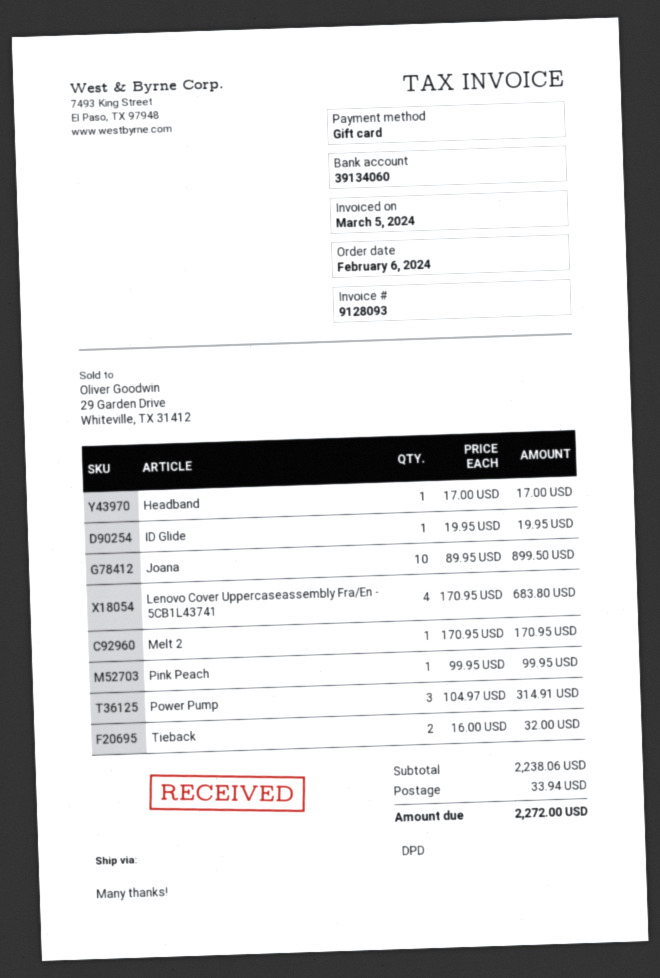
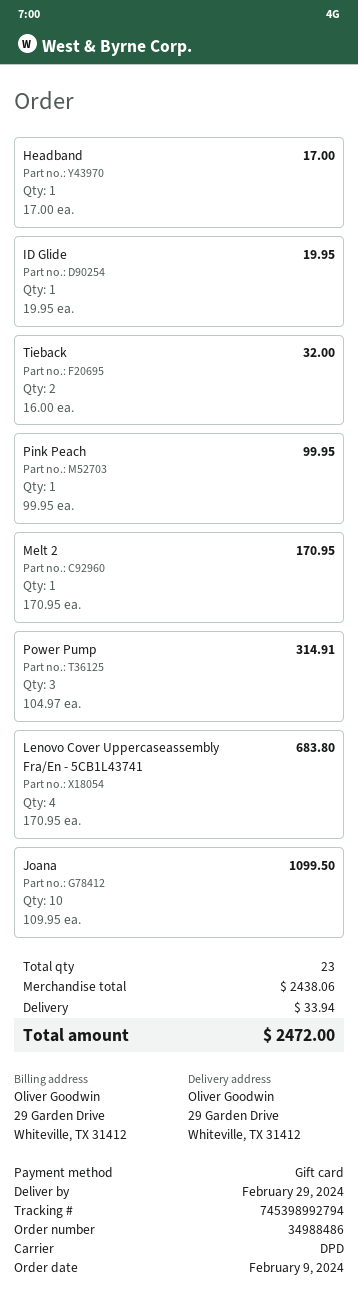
order date: 2024-02-06 -> 2024-02-09
Joana: 10 x 89.95 = 899.50 -> 10 x 109.95 = 1099.50
subtotal: 2238.06 -> 2438.06
total: 2272.00 -> 2472.00

